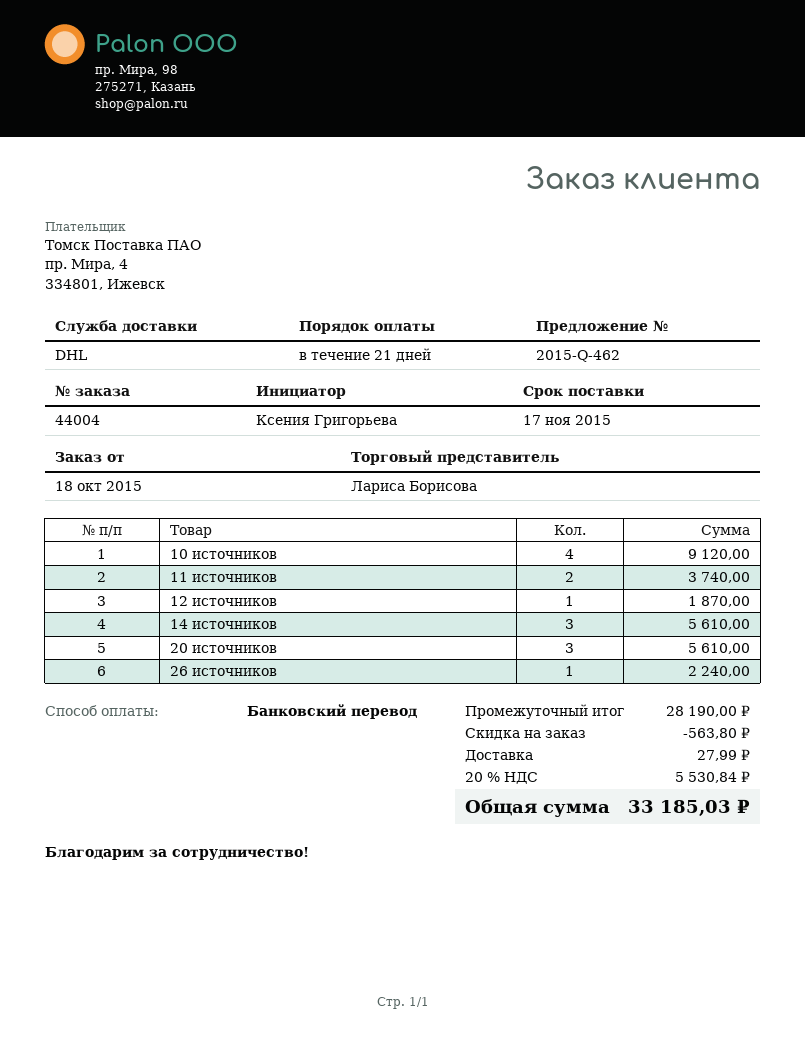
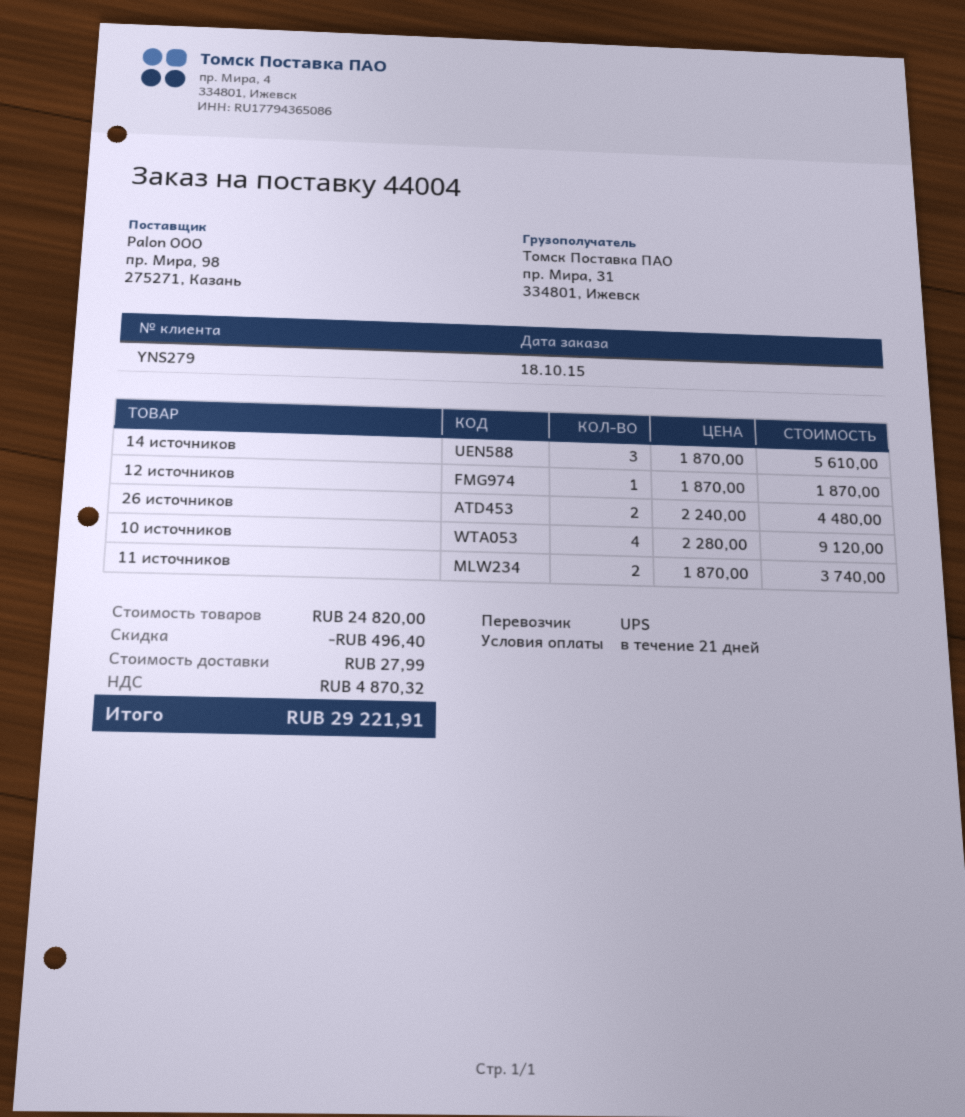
shipping method: DHL -> UPS
20 источников: 3 for 5610.00 -> none
26 источников: 1 for 2240.00 -> 2 for 4480.00
subtotal: 28190.00 -> 24820.00
discount: 563.80 -> 496.40
tax: 5530.84 -> 4870.32
total: 33185.03 -> 29221.91

